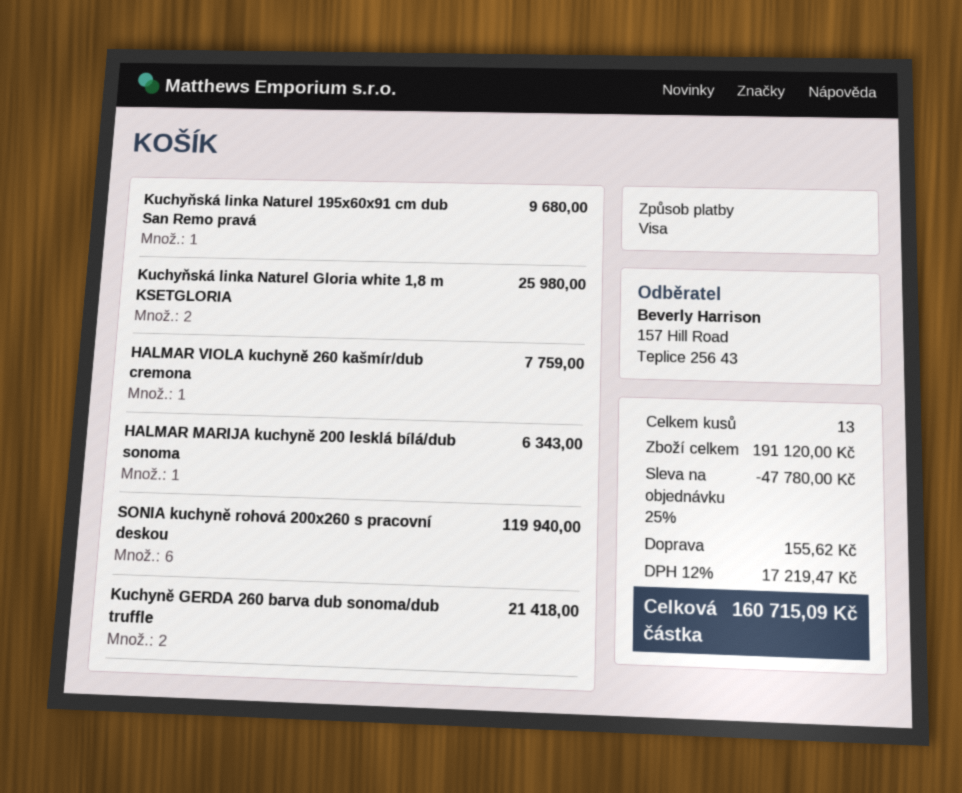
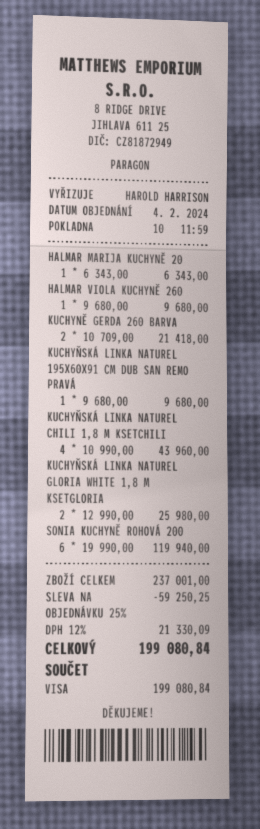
HALMAR VIOLA kuchyně 260 kašmír/dub cremona: 1 for 7759.00 -> 1 for 9680.00
KUCHYŇSKÁ LINKA NATUREL CHILI 1,8 M KSETCHILI: none -> 4 for 43960.00
subtotal: 191120.00 -> 237001.00
discount: 25% = 47780.00 -> 25% = 59250.25
shipping: 155.62 -> none
tax: 12% = 17219.47 -> 12% = 21330.09
total: 160715.09 -> 199080.84

